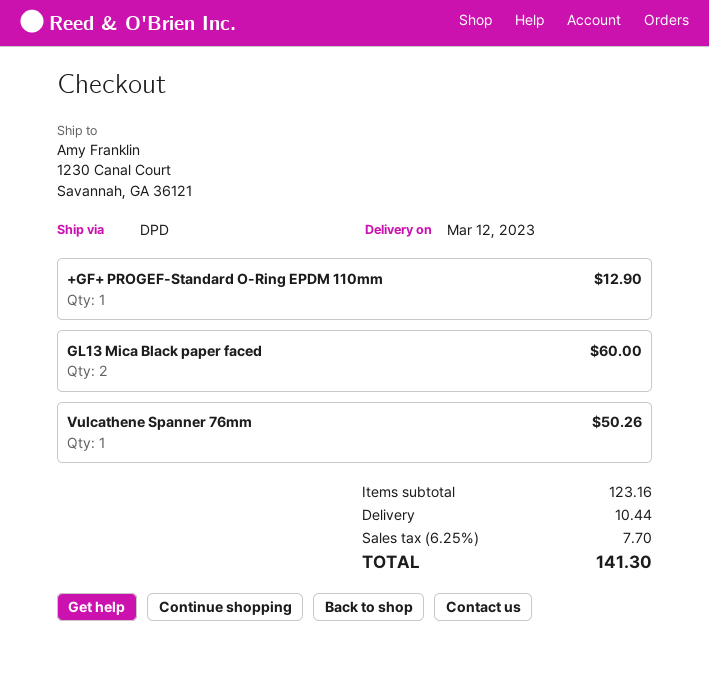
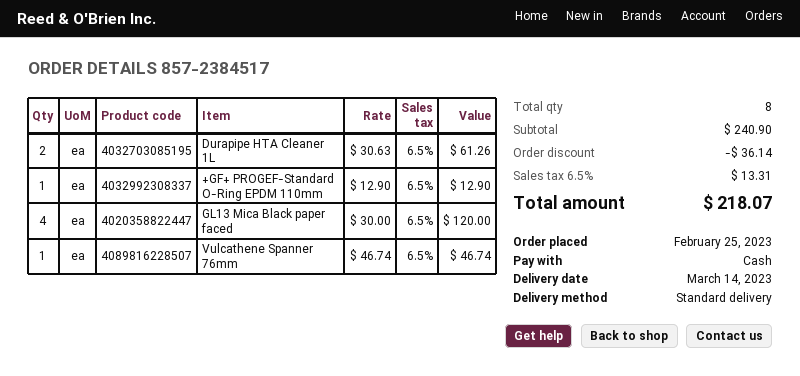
delivery date: 2023-03-12 -> 2023-03-14
shipping method: DPD -> standard
GL13 Mica Black paper faced: 2 for 60.00 -> 4 for 120.00
Vulcathene Spanner 76mm: 1 for 50.26 -> 1 for 46.74
Durapipe HTA Cleaner 1L: none -> 2 for 61.26
subtotal: 123.16 -> 240.90
discount: none -> 36.14
shipping: 10.44 -> none
tax: 6.25% = 7.70 -> 6.5% = 13.31
total: 141.30 -> 218.07

